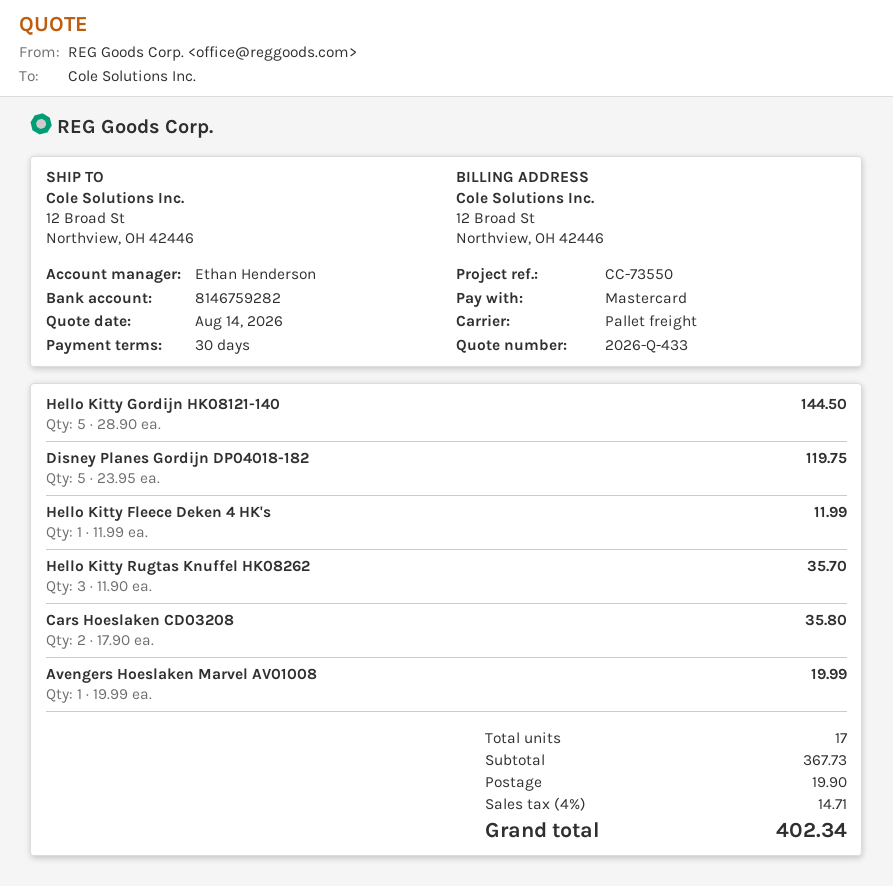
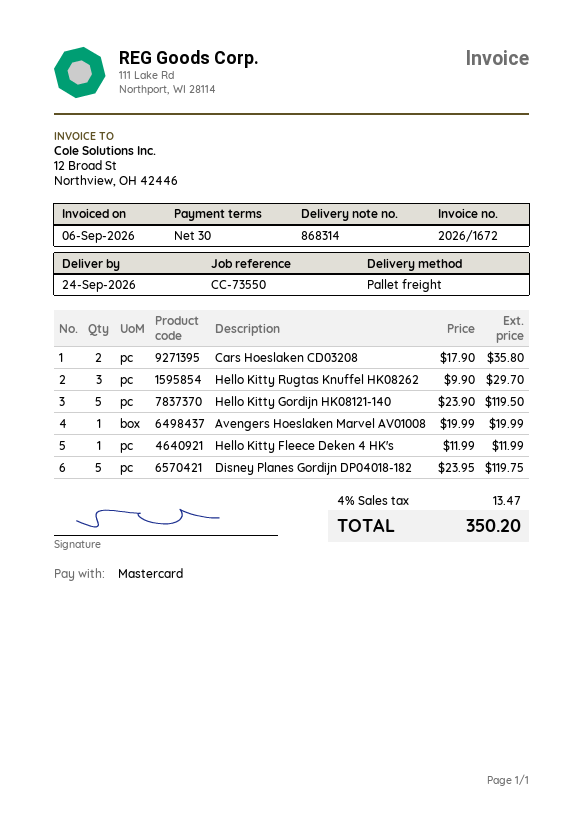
Hello Kitty Gordijn HK08121-140: 5 x 28.90 = 144.50 -> 5 x 23.90 = 119.50
Hello Kitty Rugtas Knuffel HK08262: 3 x 11.90 = 35.70 -> 3 x 9.90 = 29.70
shipping: 19.90 -> none
tax: 4% = 14.71 -> 4% = 13.47
total: 402.34 -> 350.20

